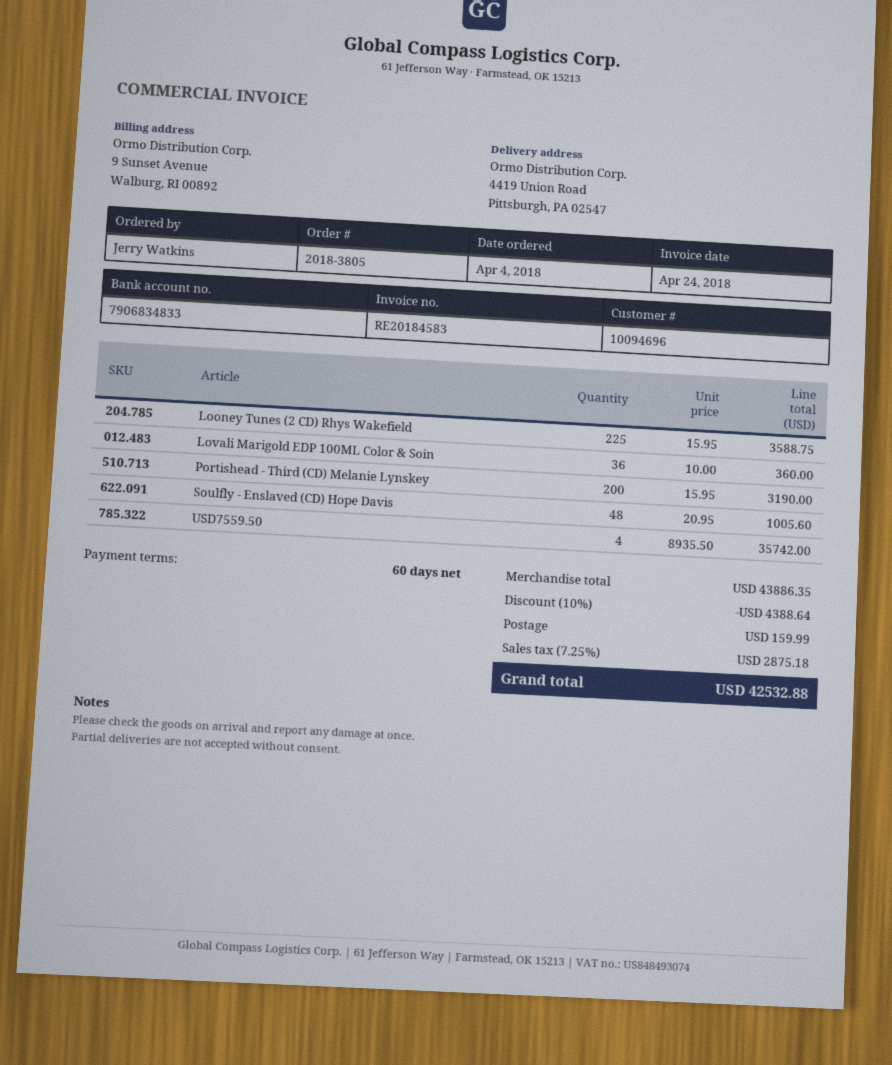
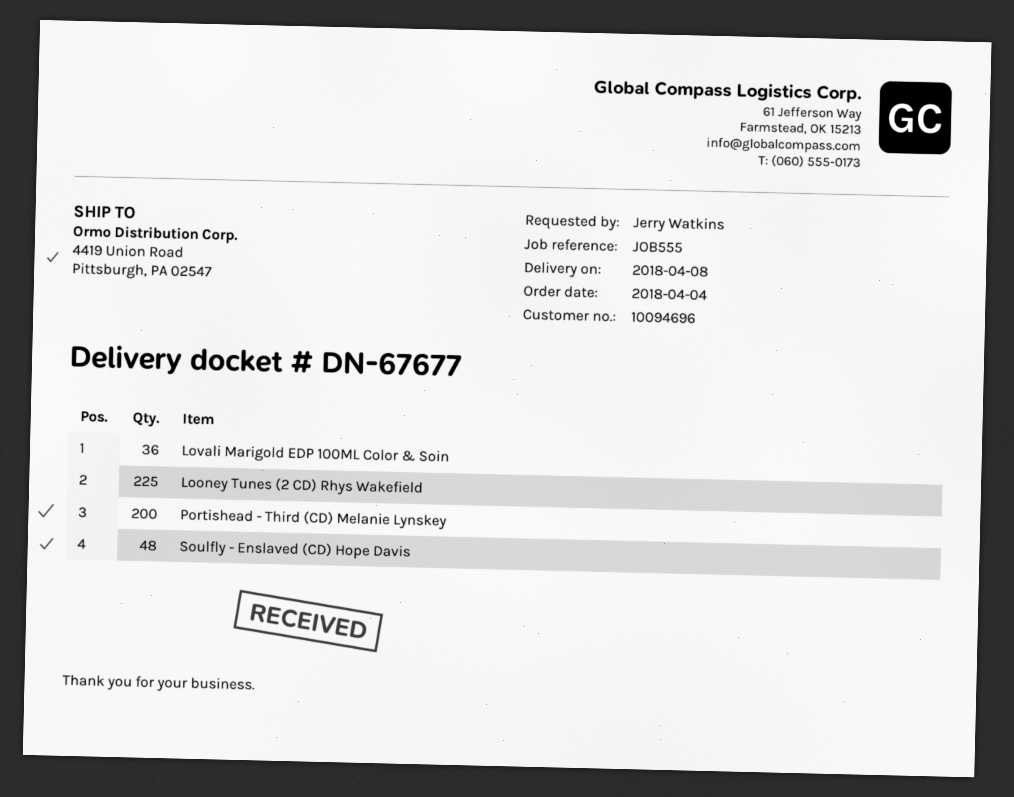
USD7559.50: 4 -> none

